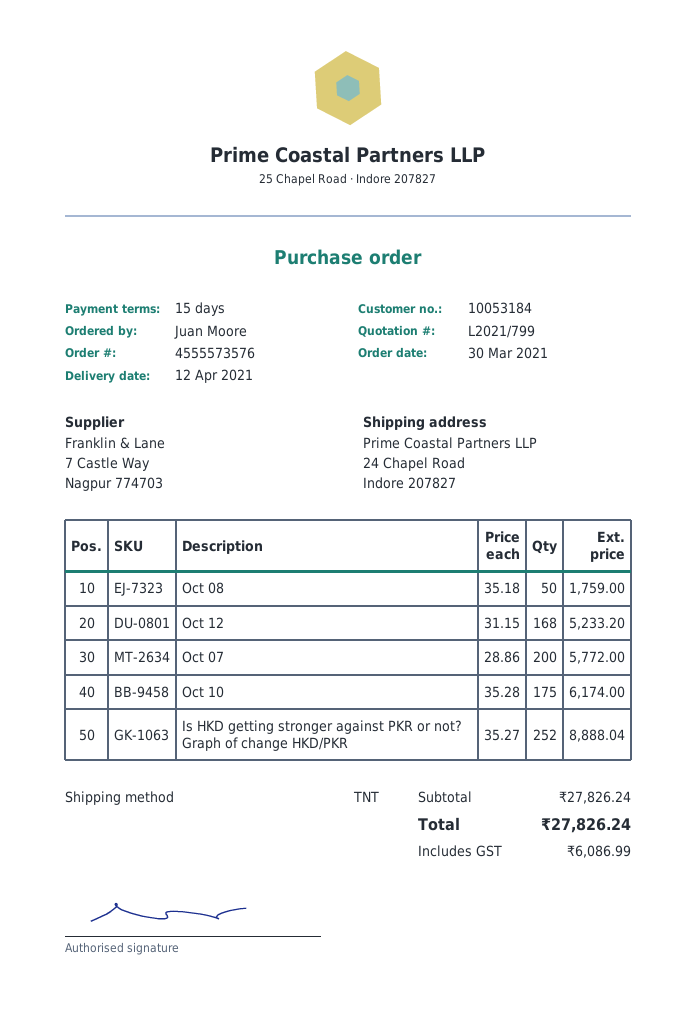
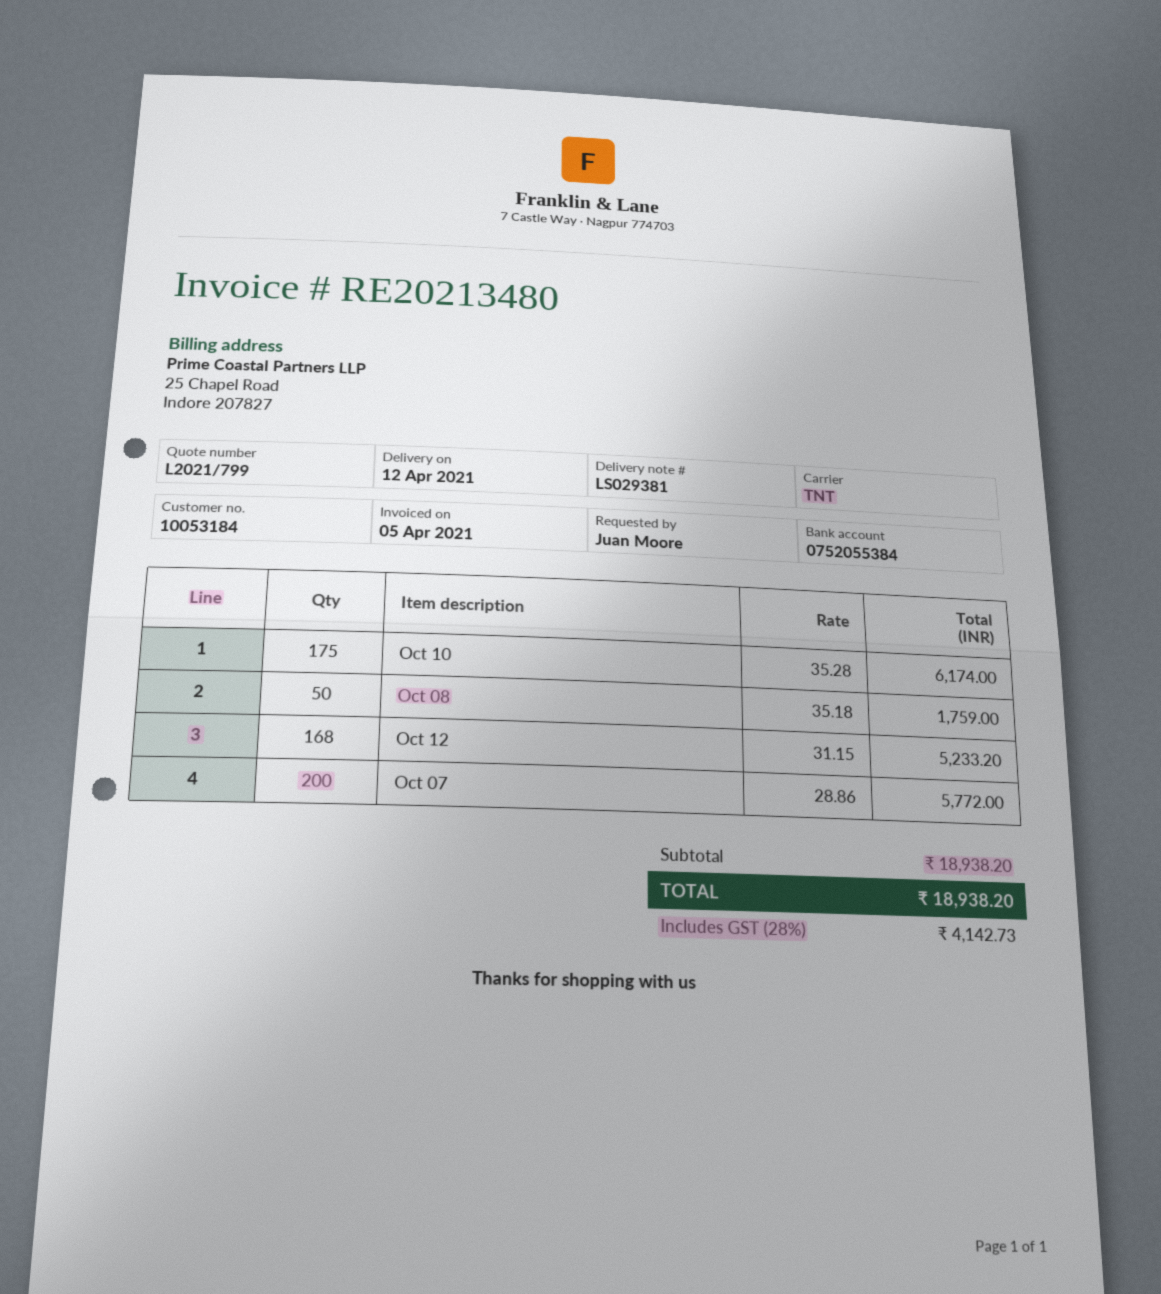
Is HKD getting stronger against PKR or not? Graph of change HKD/PKR: 252 x 35.27 = 8888.04 -> none
subtotal: 27826.24 -> 18938.20
tax: 6086.99 -> 4142.73
total: 27826.24 -> 18938.20

